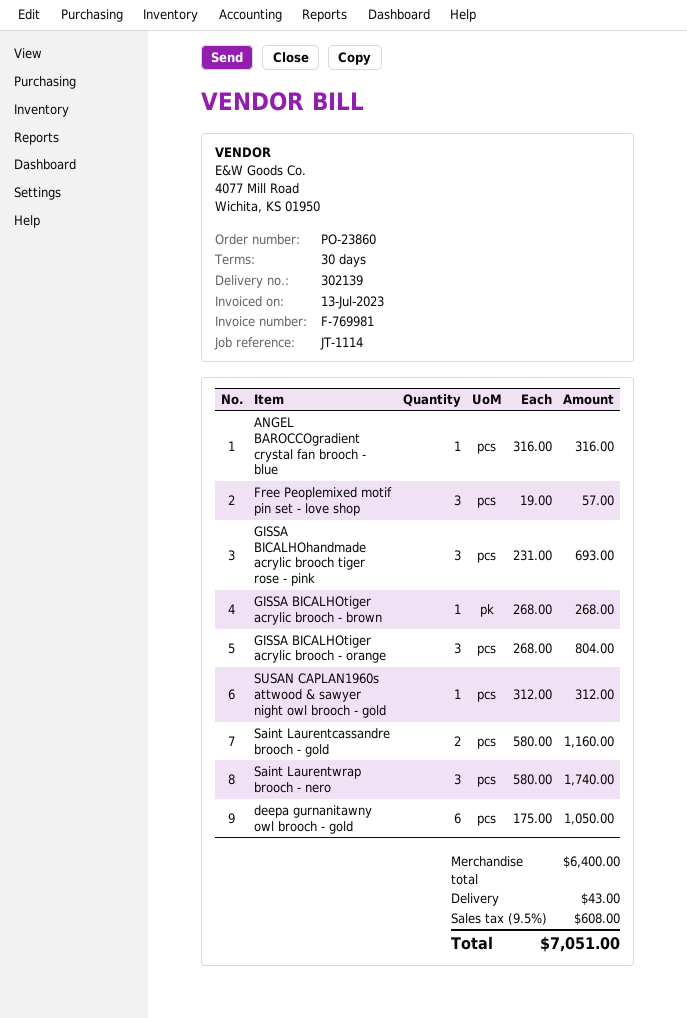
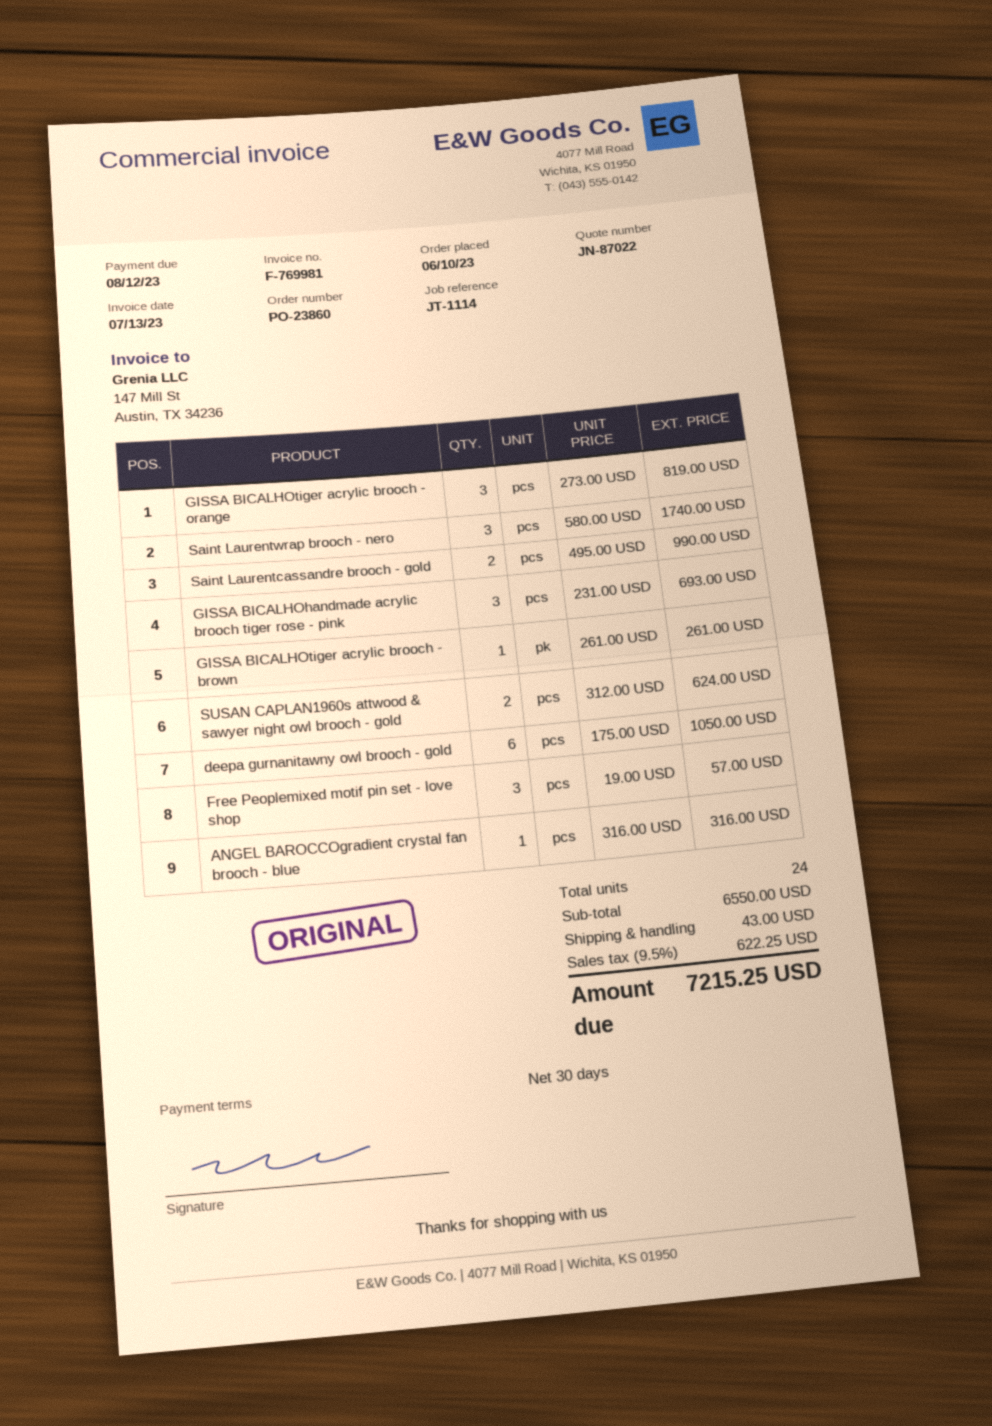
GISSA BICALHOtiger acrylic brooch - brown: 1 x 268.00 = 268.00 -> 1 x 261.00 = 261.00
GISSA BICALHOtiger acrylic brooch - orange: 3 x 268.00 = 804.00 -> 3 x 273.00 = 819.00
SUSAN CAPLAN1960s attwood & sawyer night owl brooch - gold: 1 x 312.00 = 312.00 -> 2 x 312.00 = 624.00
Saint Laurentcassandre brooch - gold: 2 x 580.00 = 1160.00 -> 2 x 495.00 = 990.00
subtotal: 6400.00 -> 6550.00
tax: 9.5% = 608.00 -> 9.5% = 622.25
total: 7051.00 -> 7215.25

